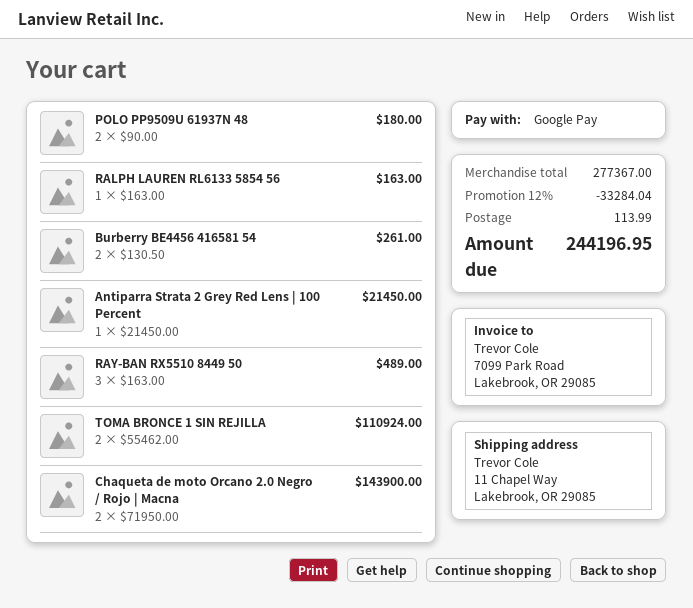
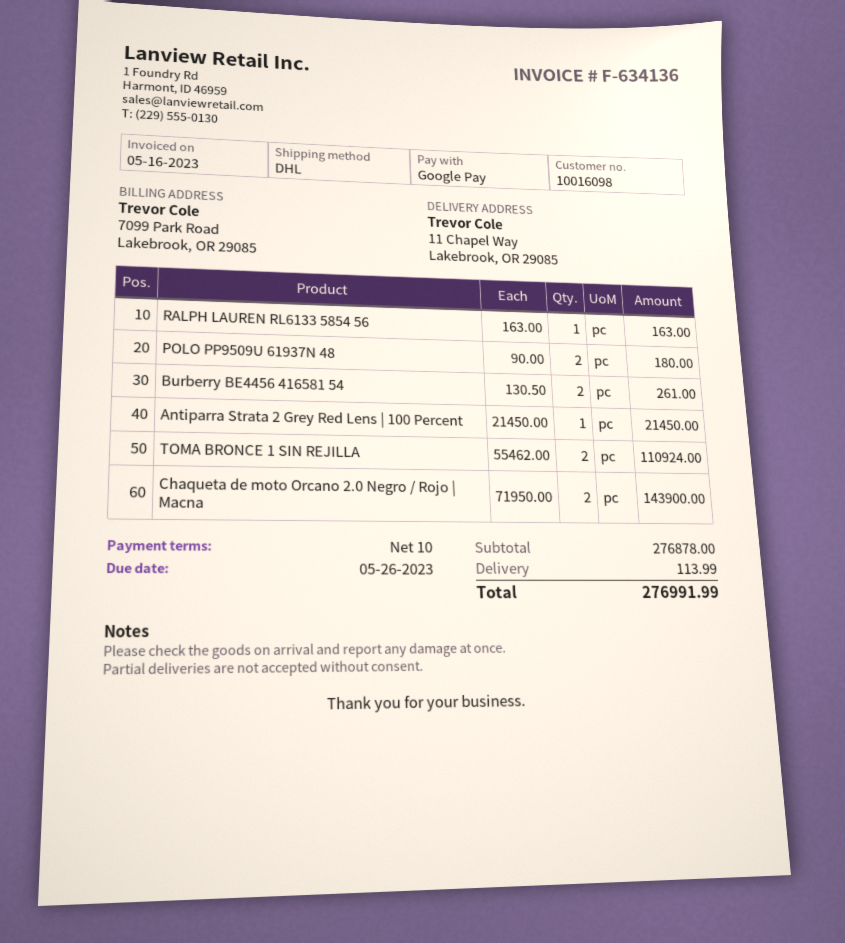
RAY-BAN RX5510 8449 50: 3 x 163.00 = 489.00 -> none
subtotal: 277367.00 -> 276878.00
discount: 12% = 33284.04 -> none
total: 244196.95 -> 276991.99

